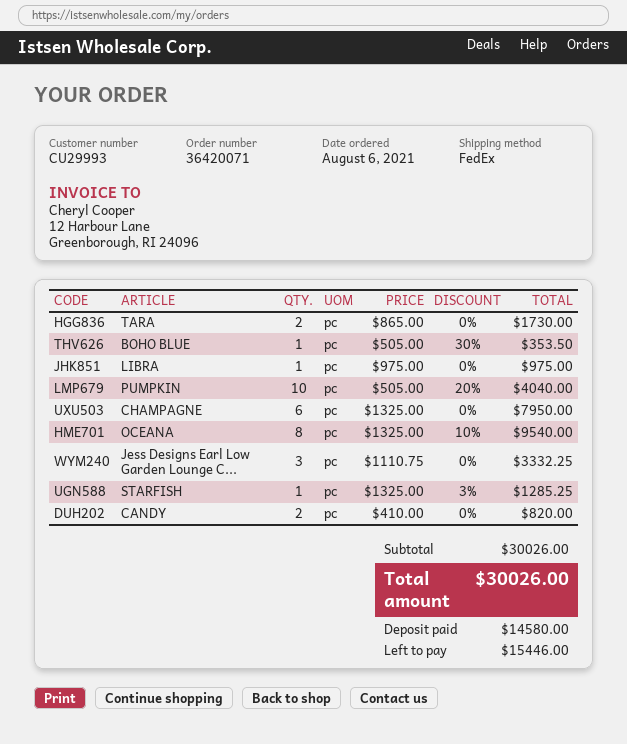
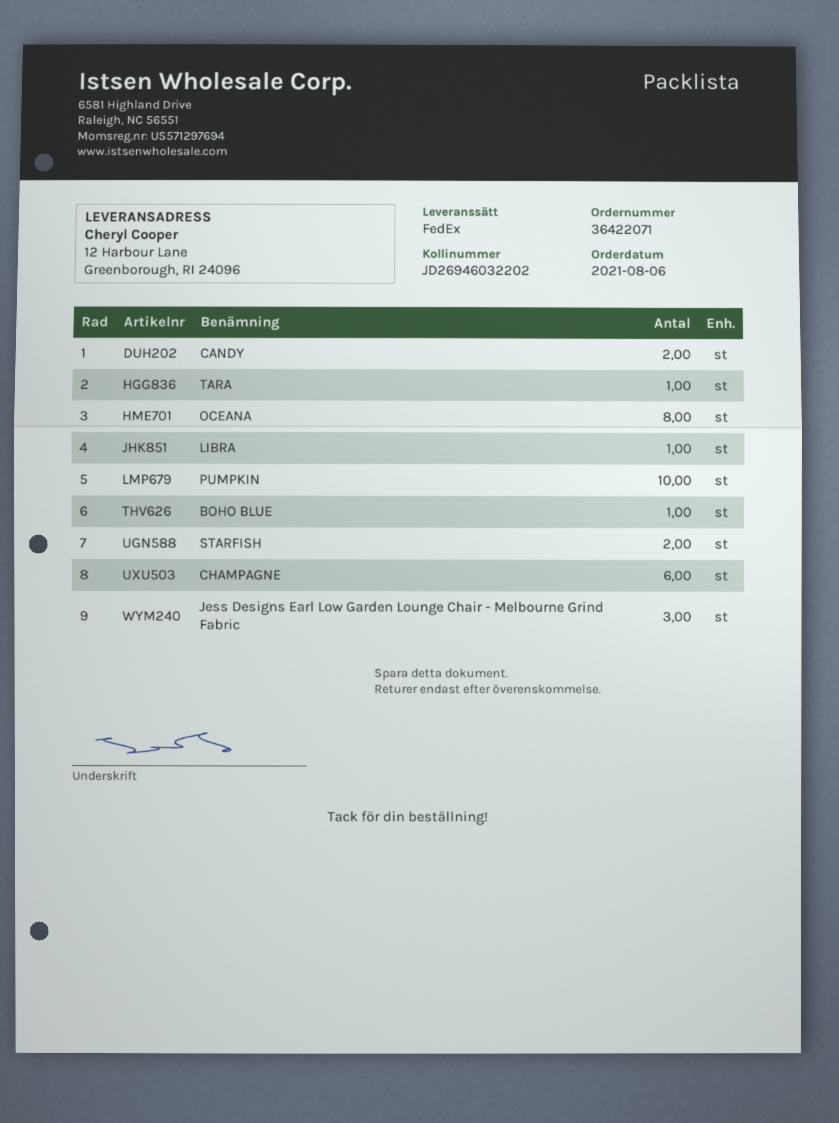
order number: 36420071 -> 36422071
TARA: 2 -> 1
STARFISH: 1 -> 2

